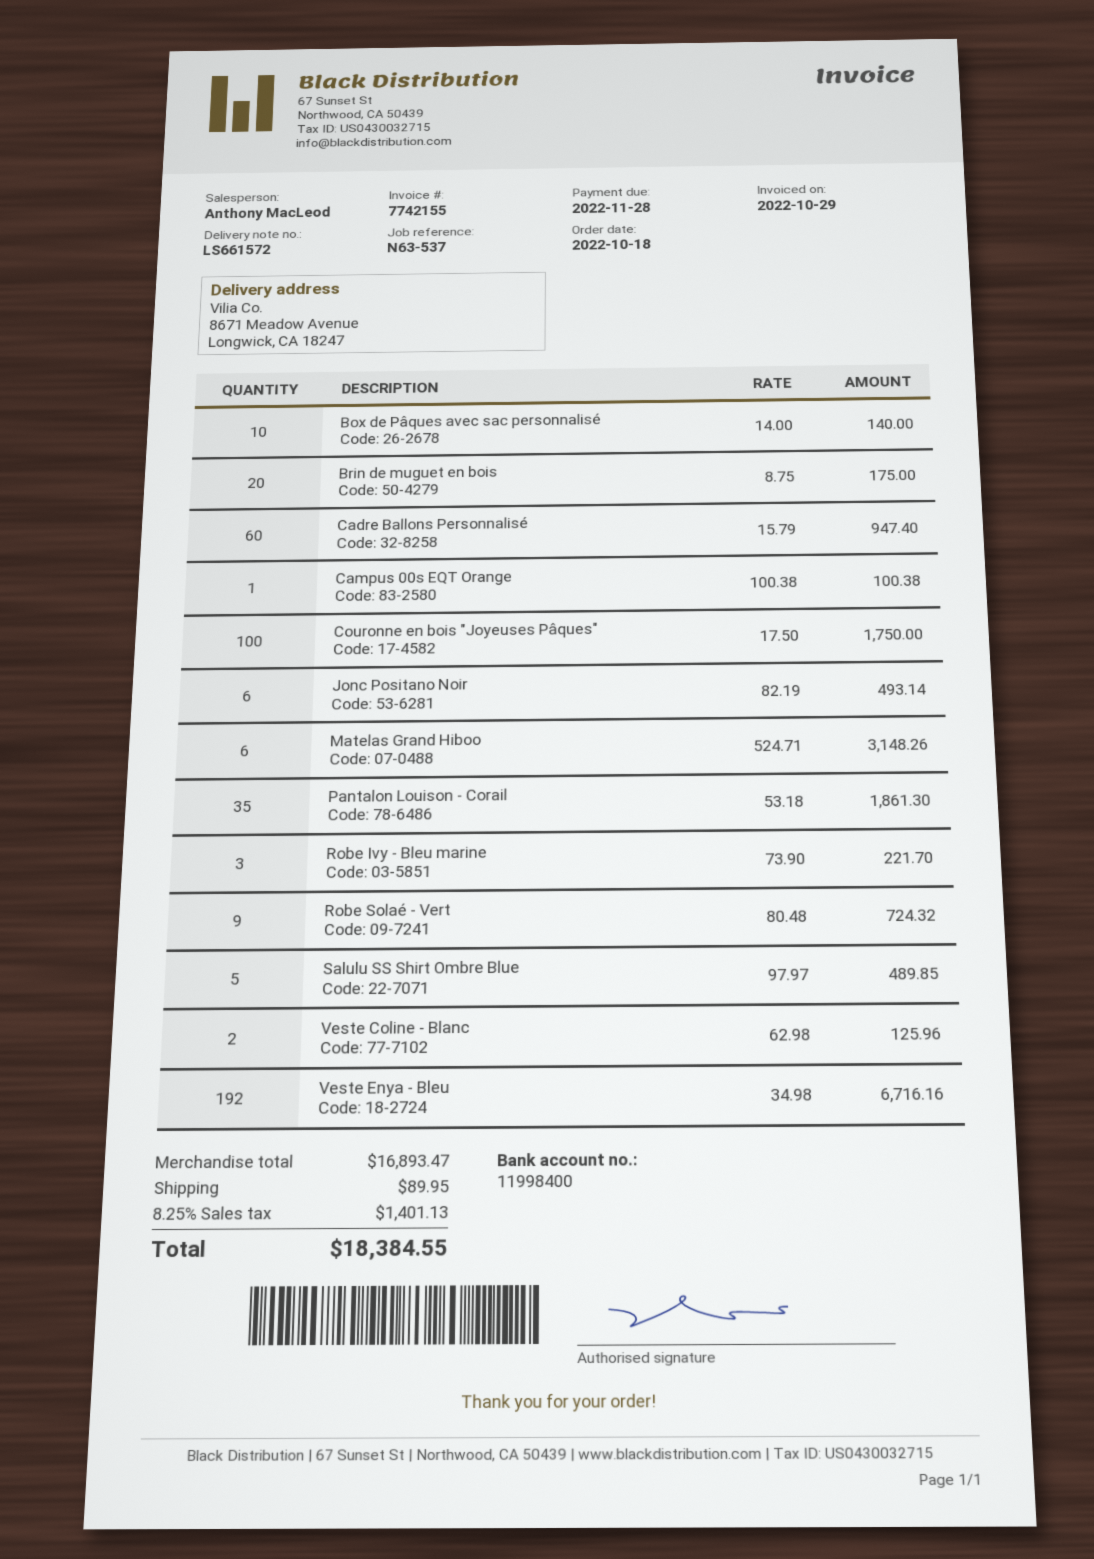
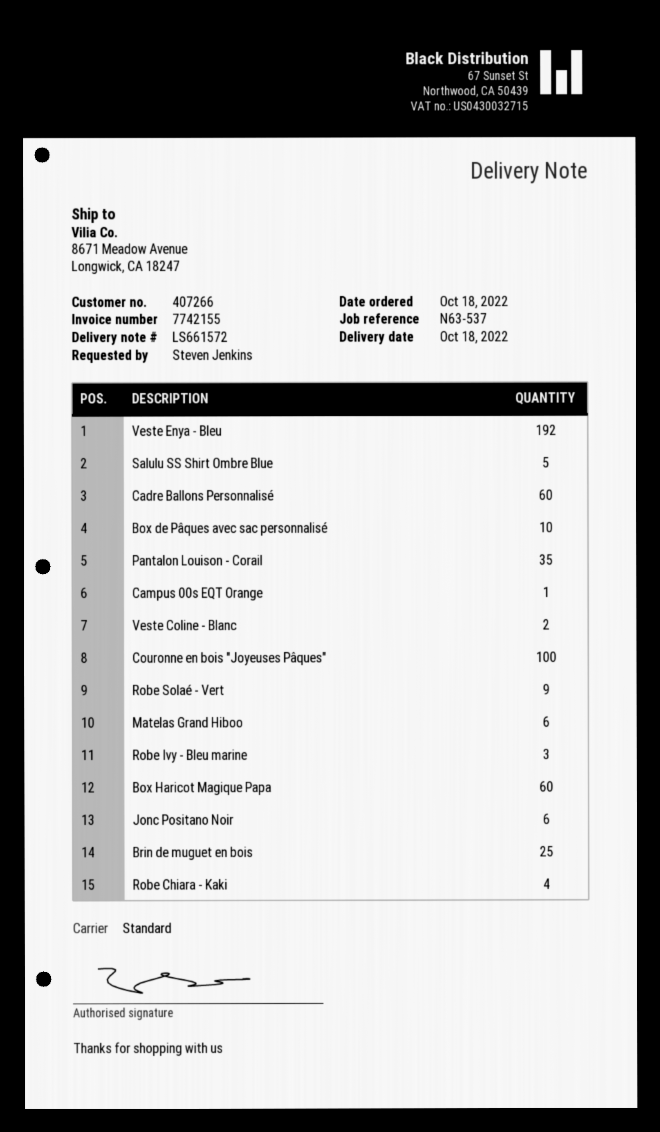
Brin de muguet en bois: 20 -> 25
Box Haricot Magique Papa: none -> 60
Robe Chiara - Kaki: none -> 4

